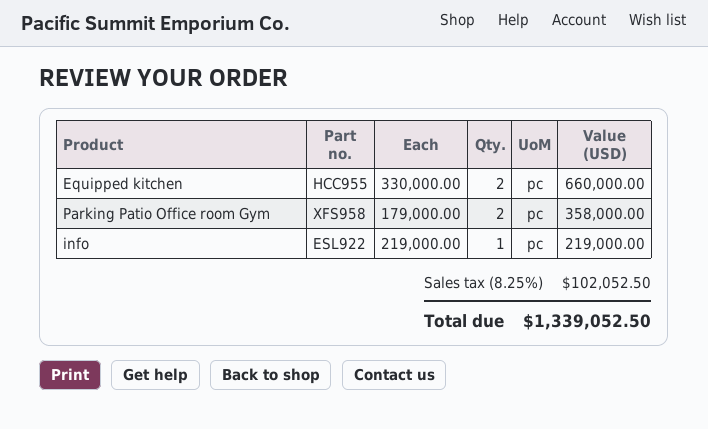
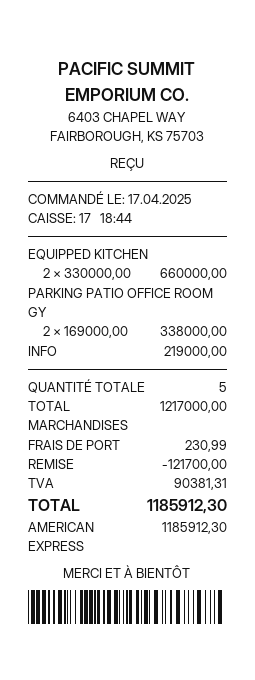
Parking Patio Office room Gym: 2 x 179000.00 = 358000.00 -> 2 x 169000.00 = 338000.00
discount: none -> 121700.00
shipping: none -> 230.99
tax: 102052.50 -> 90381.31
total: 1339052.50 -> 1185912.30

